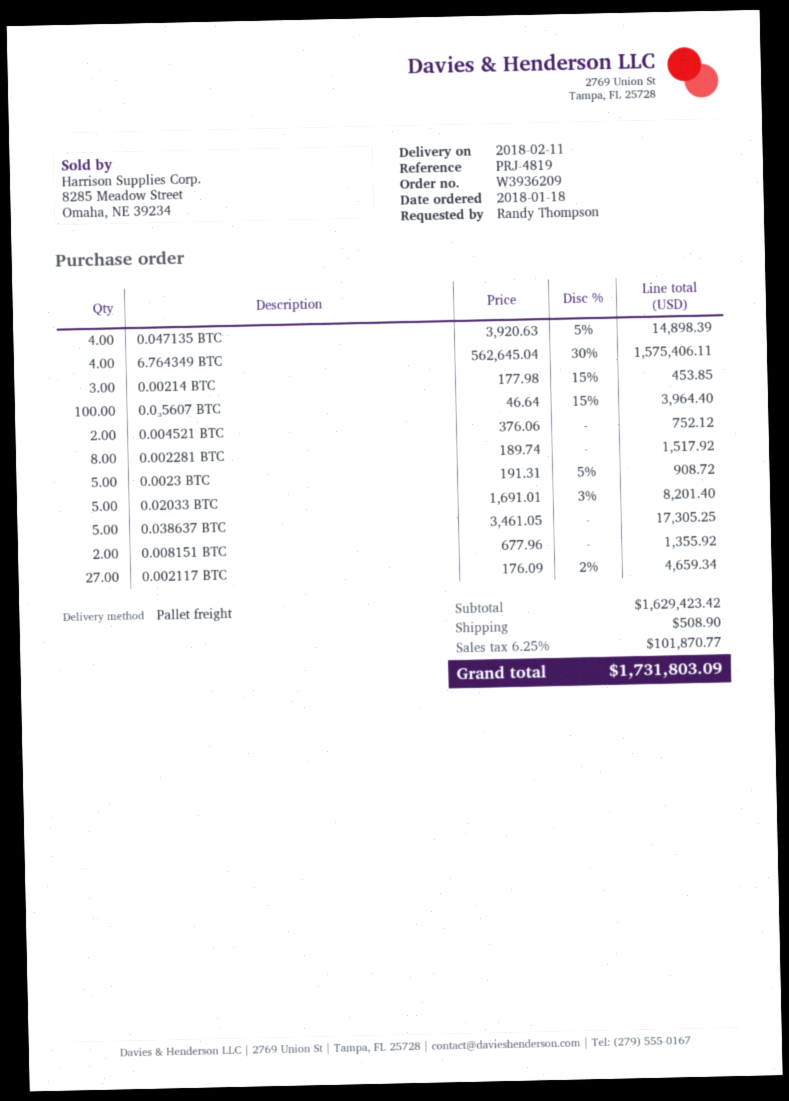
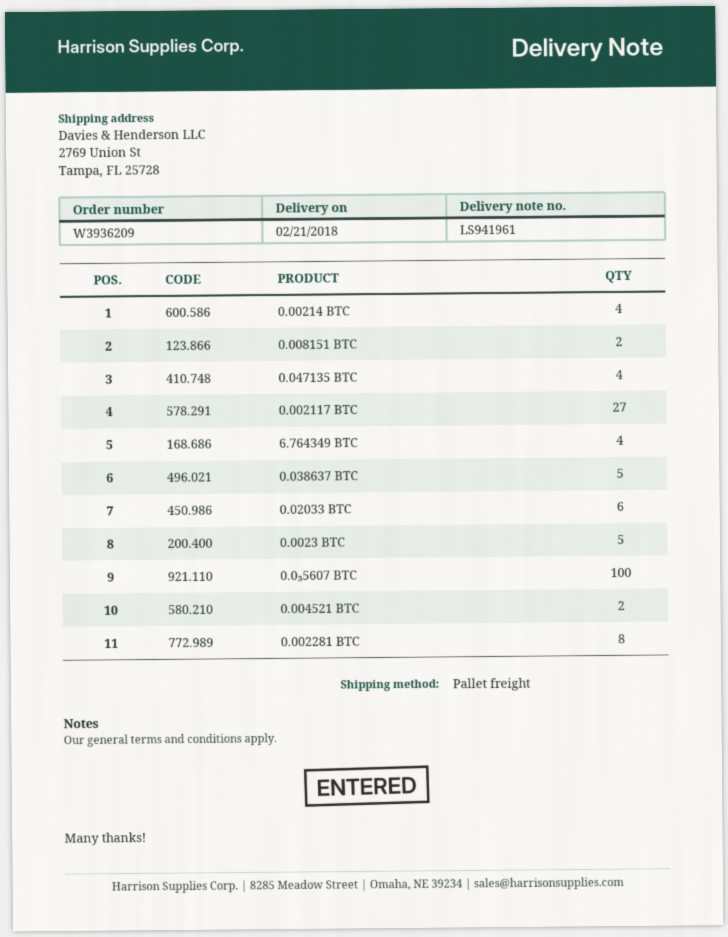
delivery date: 2018-02-11 -> 2018-02-21
0.00214 BTC: 3 -> 4
0.02033 BTC: 5 -> 6

